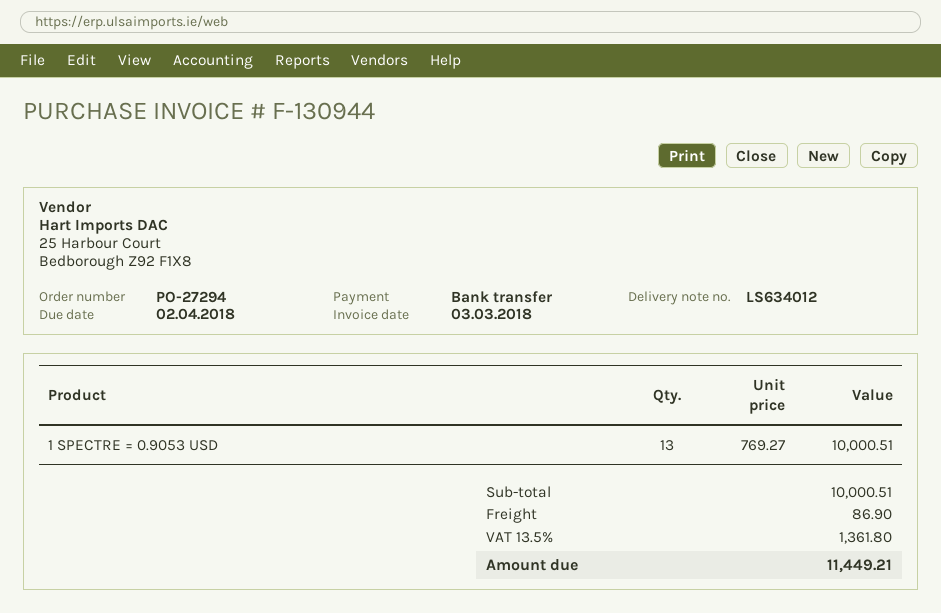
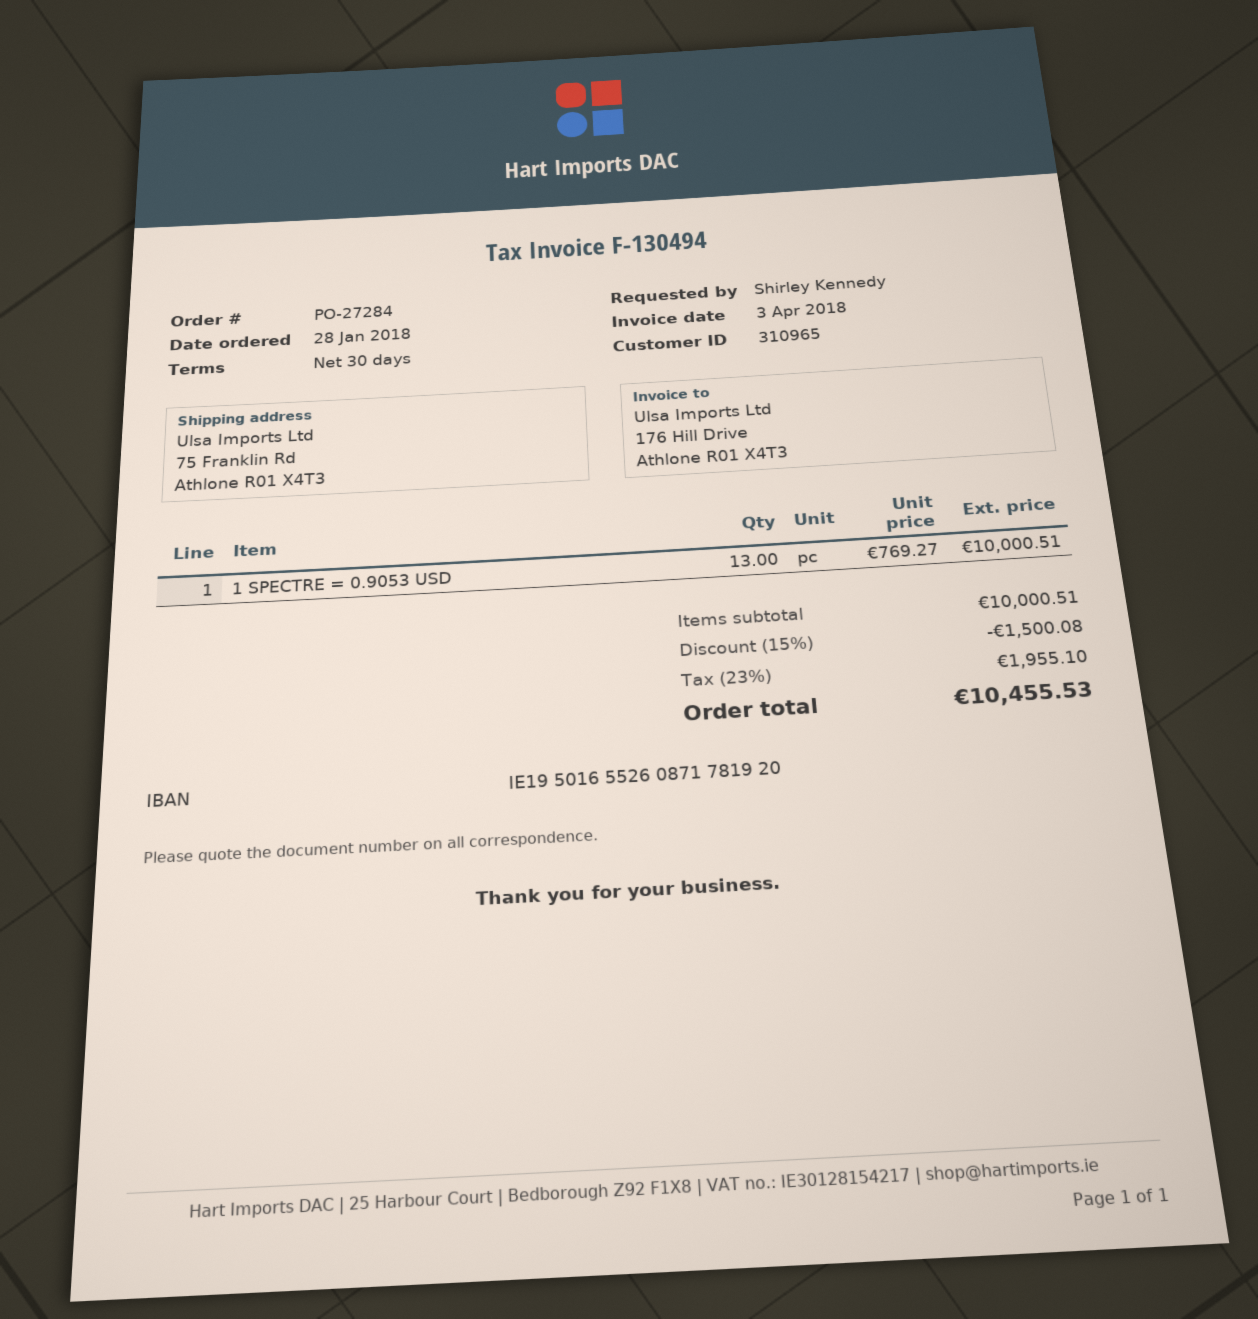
order number: PO-27294 -> PO-27284
invoice number: F-130944 -> F-130494
invoice date: 2018-03-03 -> 2018-04-03
discount: none -> 15% = 1500.08
shipping: 86.90 -> none
tax: 13.5% = 1361.80 -> 23% = 1955.10
total: 11449.21 -> 10455.53

